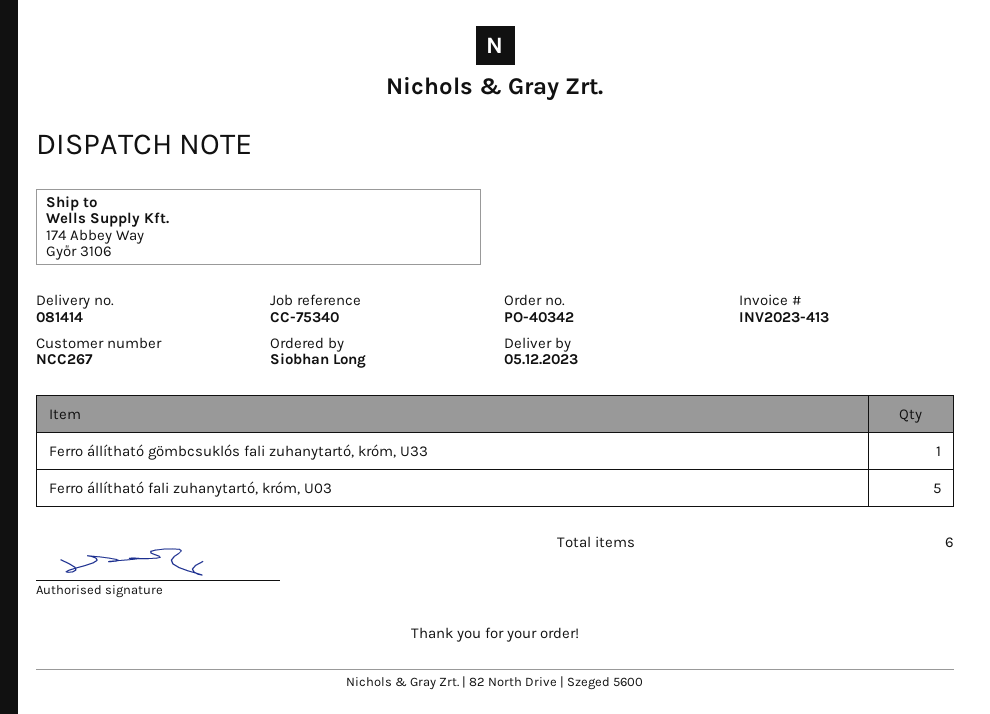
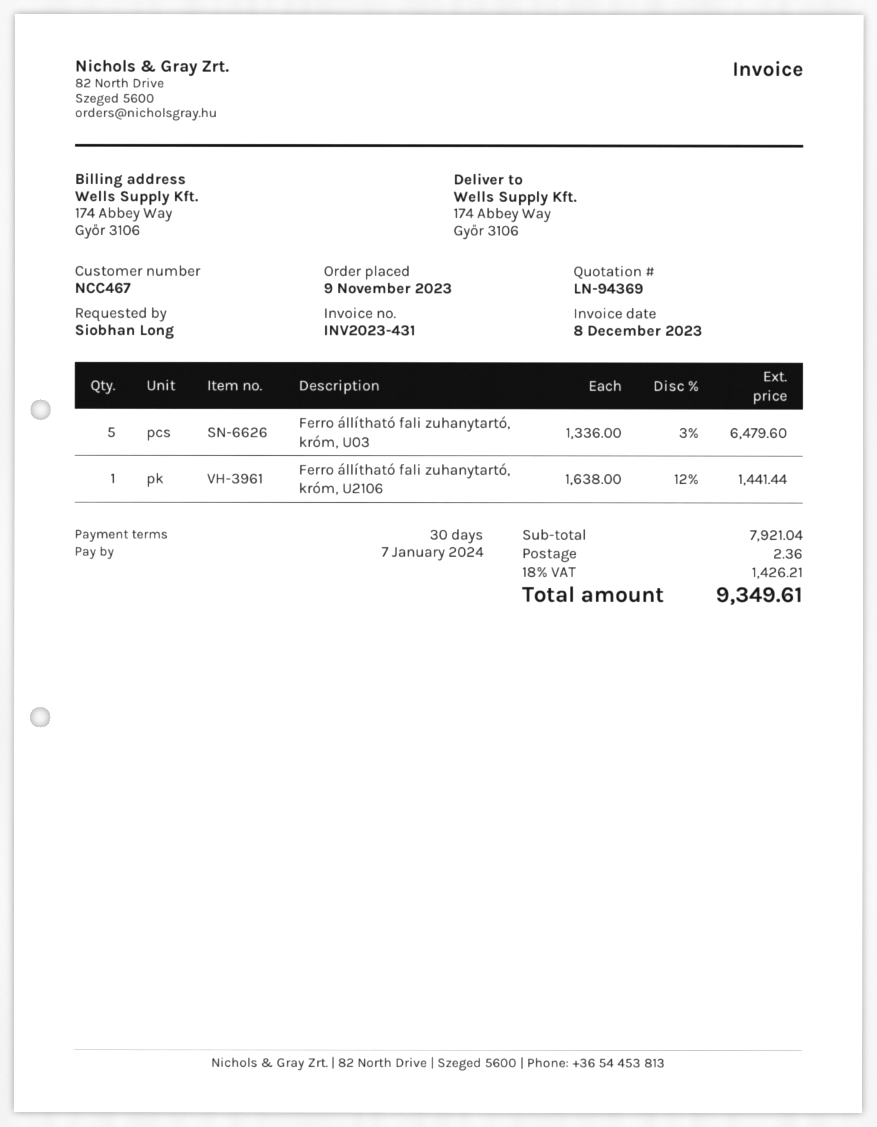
invoice number: INV2023-413 -> INV2023-431
customer number: NCC267 -> NCC467
Ferro állítható gömbcsuklós fali zuhanytartó, króm, U33: 1 -> none
Ferro állítható fali zuhanytartó, króm, U2106: none -> 1

